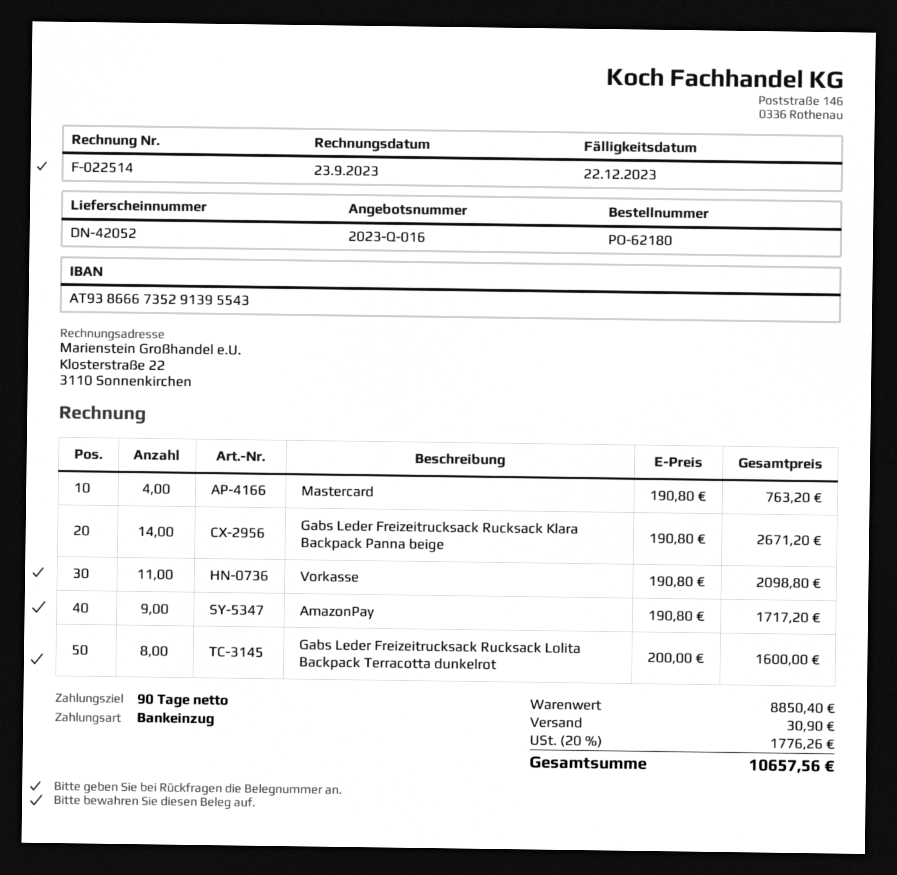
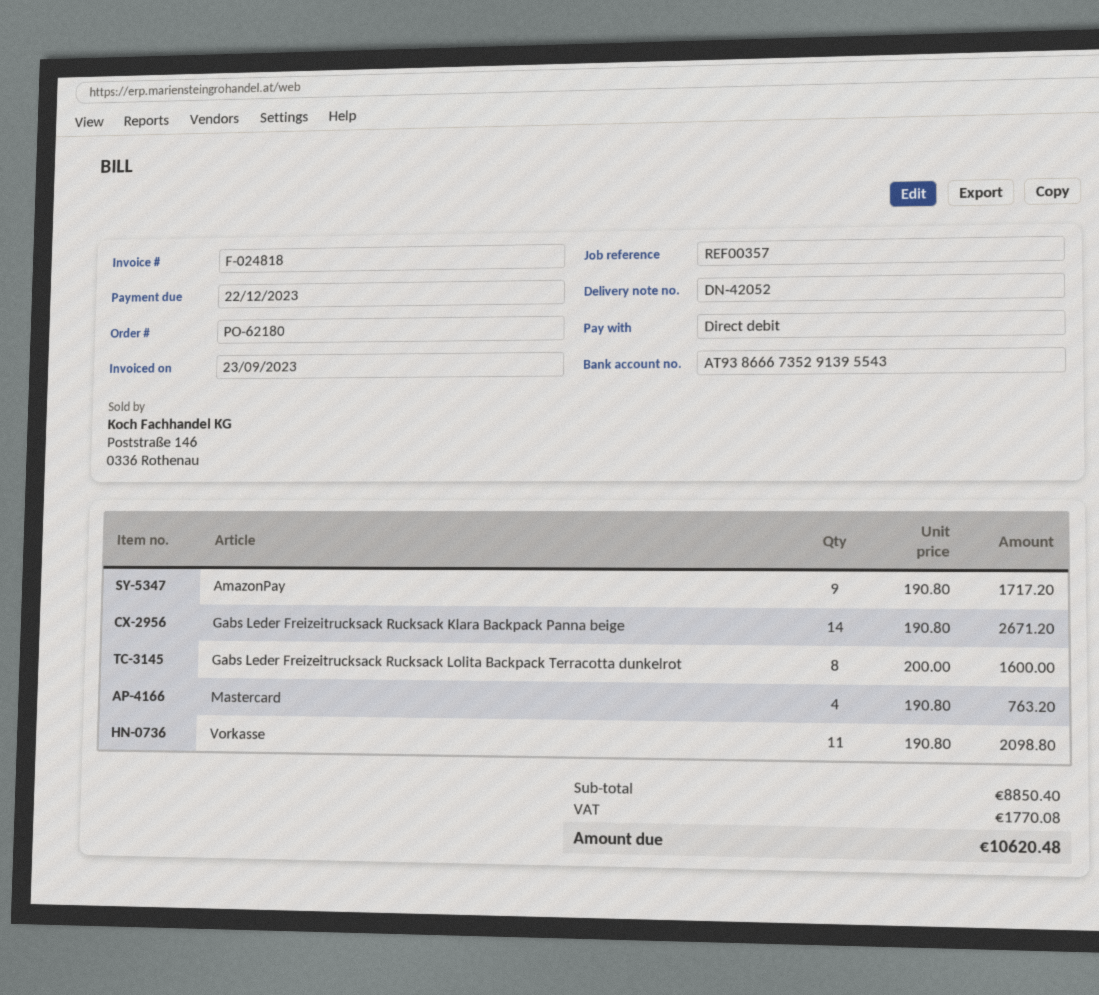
invoice number: F-022514 -> F-024818
shipping: 30.90 -> none
tax: 1776.26 -> 1770.08
total: 10657.56 -> 10620.48

